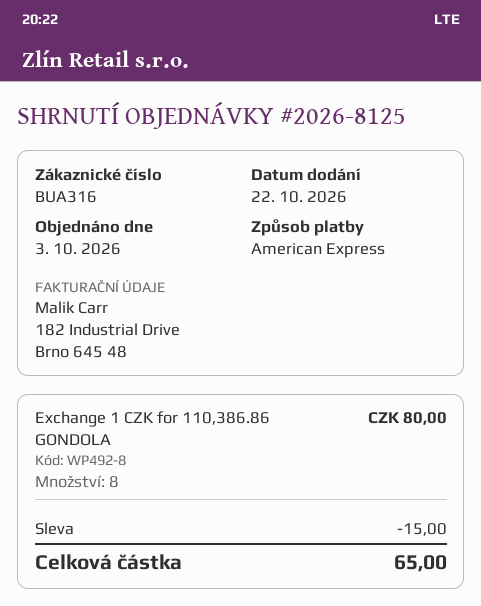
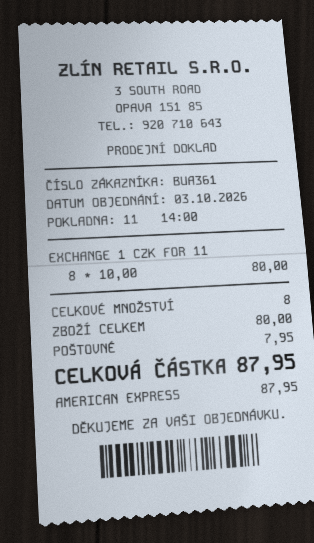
customer number: BUA316 -> BUA361
discount: 15.00 -> none
shipping: none -> 7.95
total: 65.00 -> 87.95

